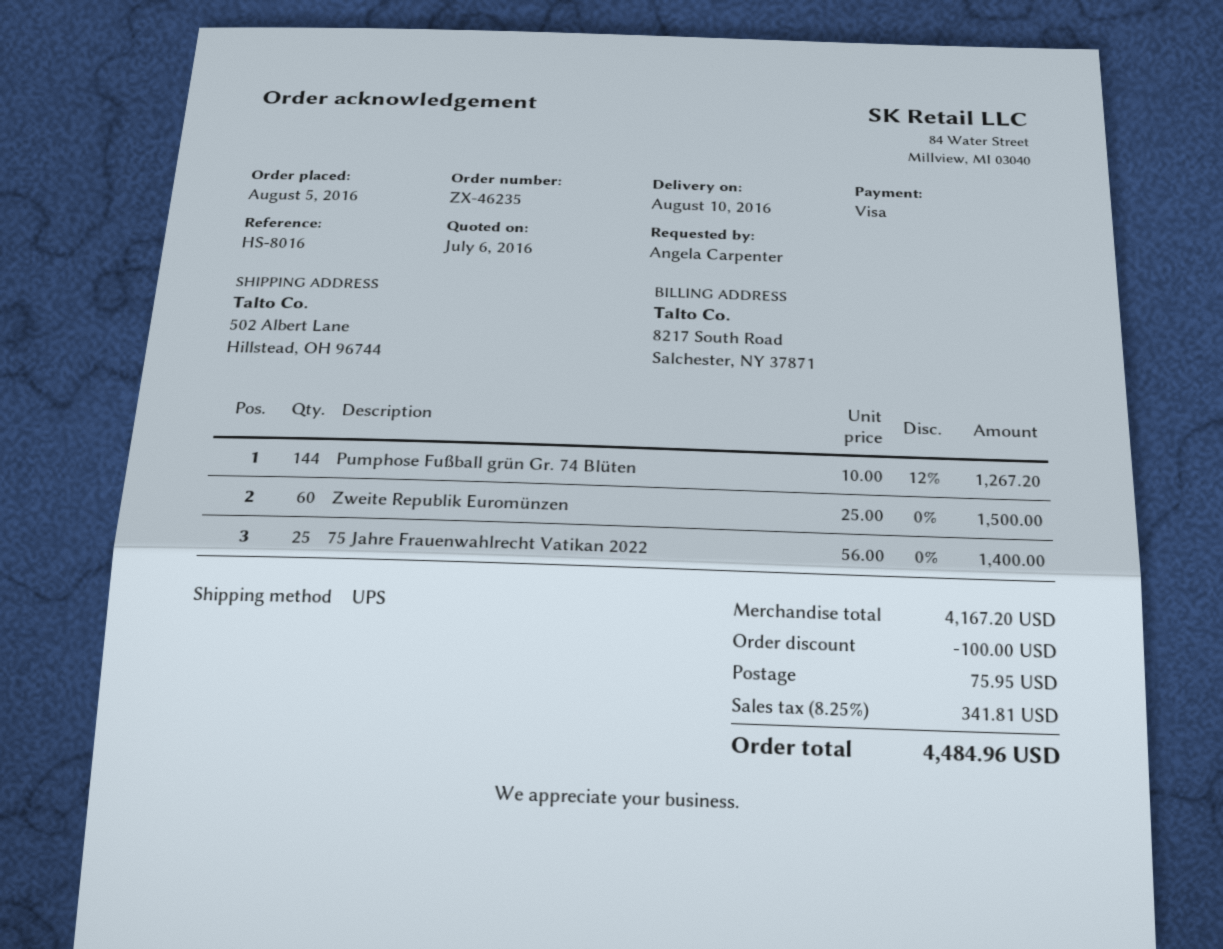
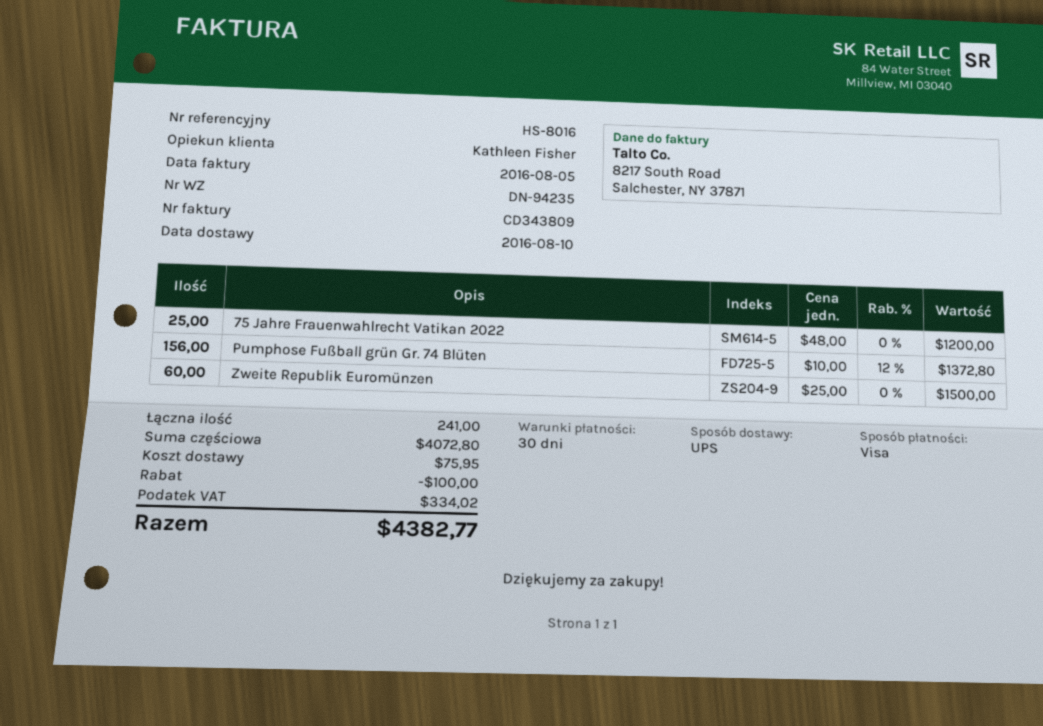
Pumphose Fußball grün Gr. 74 Blüten: 144 x 10.00 - 12% = 1267.20 -> 156 x 10.00 - 12% = 1372.80
75 Jahre Frauenwahlrecht Vatikan 2022: 25 x 56.00 = 1400.00 -> 25 x 48.00 = 1200.00
subtotal: 4167.20 -> 4072.80
tax: 341.81 -> 334.02
total: 4484.96 -> 4382.77

